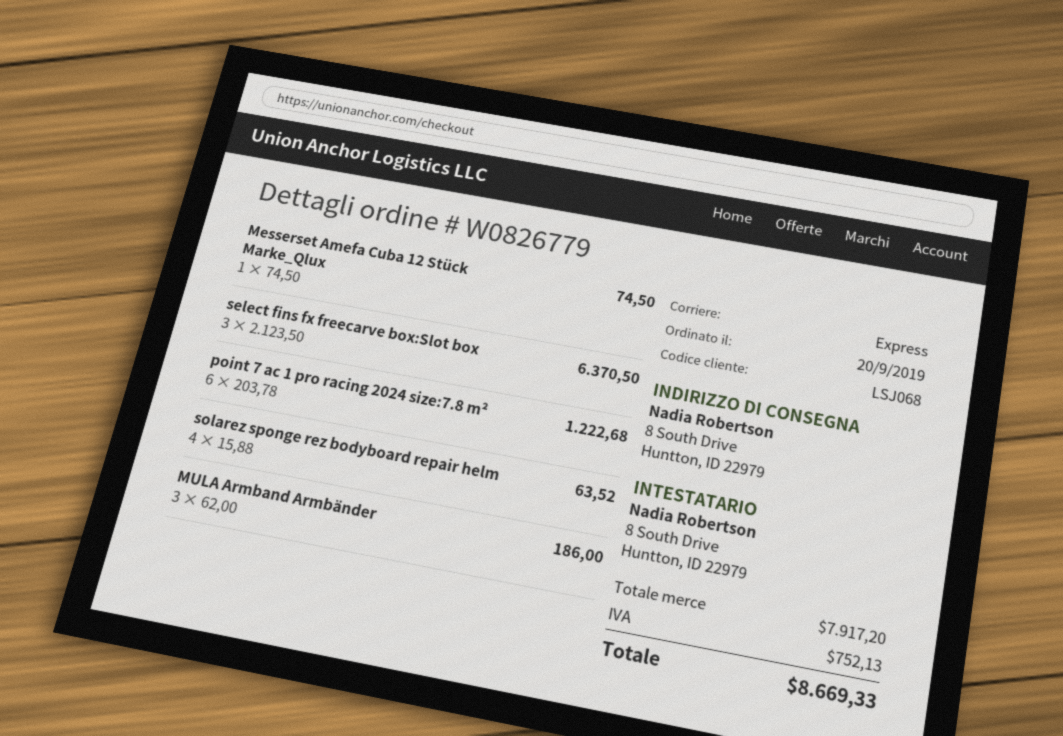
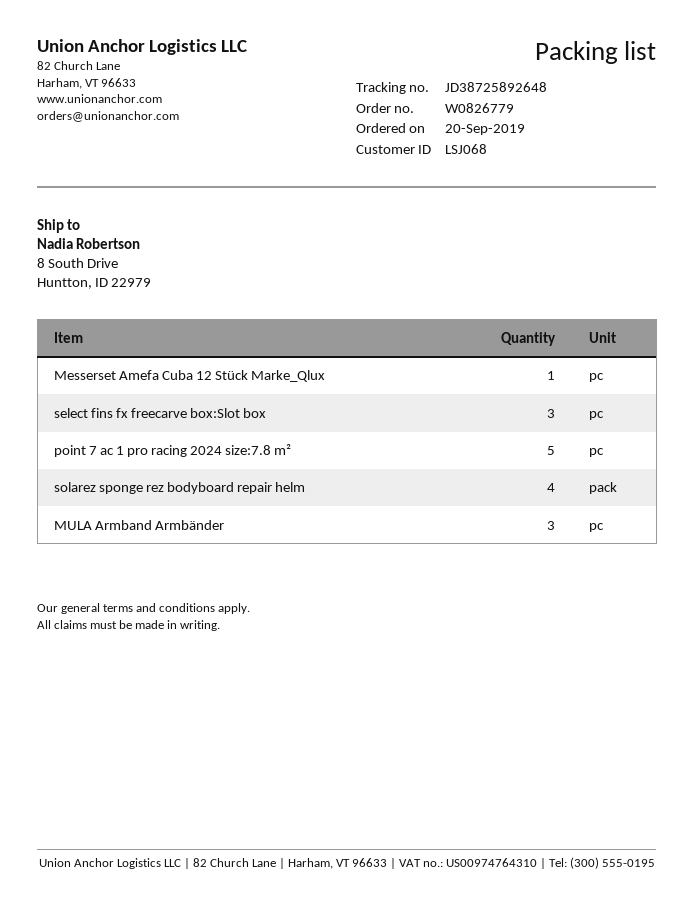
point 7 ac 1 pro racing 2024 size:7.8 m²: 6 -> 5

